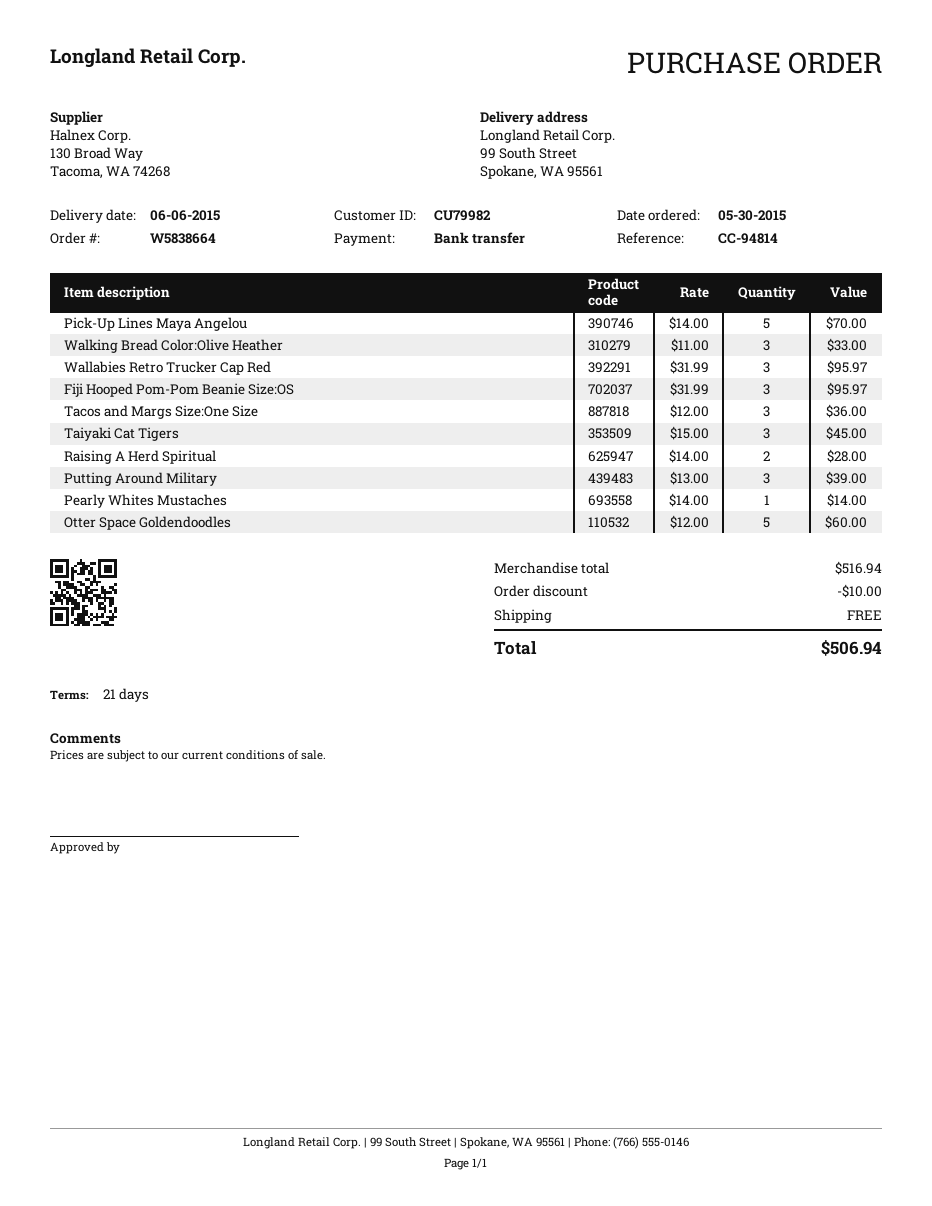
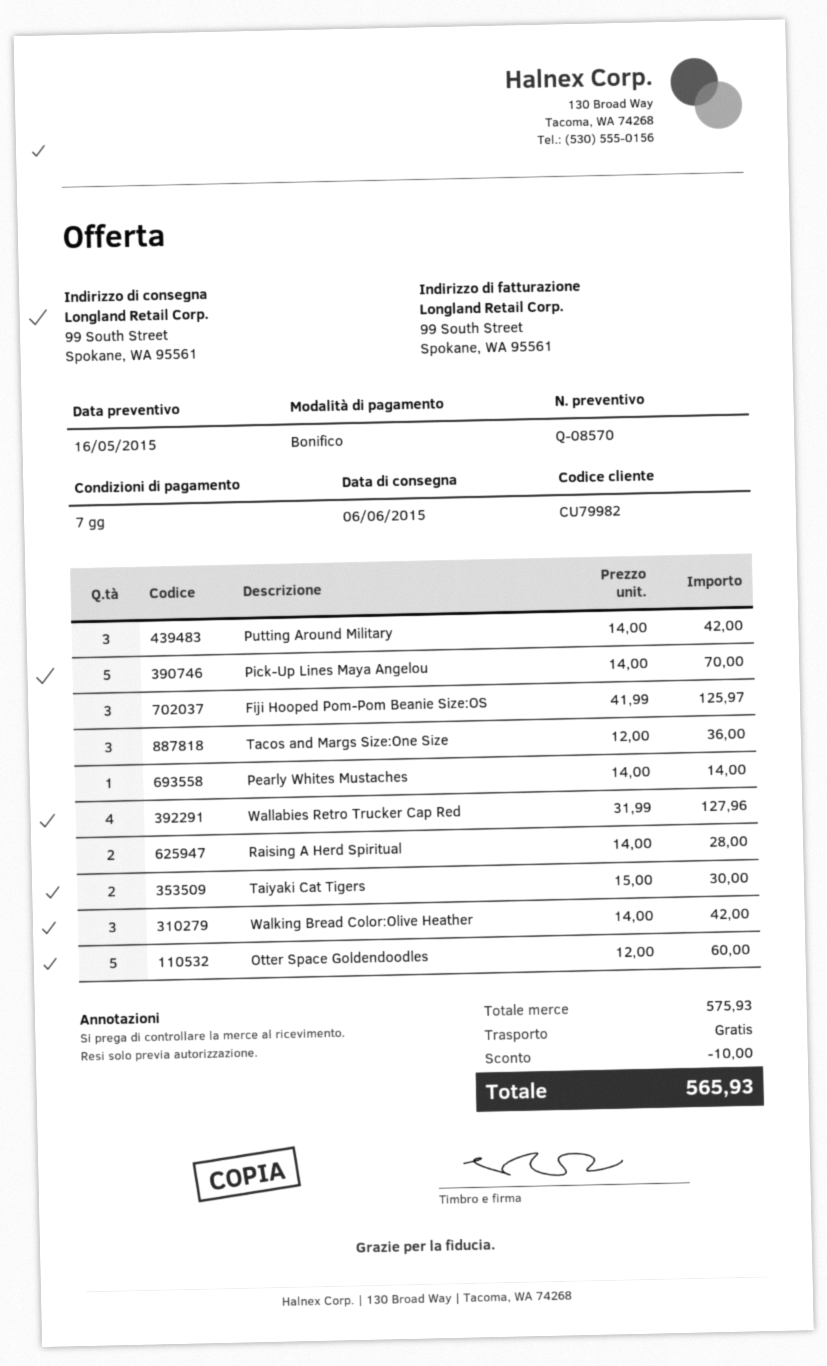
payment terms: 21 days -> 7 days
Walking Bread Color:Olive Heather: 3 x 11.00 = 33.00 -> 3 x 14.00 = 42.00
Wallabies Retro Trucker Cap Red: 3 x 31.99 = 95.97 -> 4 x 31.99 = 127.96
Fiji Hooped Pom-Pom Beanie Size:OS: 3 x 31.99 = 95.97 -> 3 x 41.99 = 125.97
Taiyaki Cat Tigers: 3 x 15.00 = 45.00 -> 2 x 15.00 = 30.00
Putting Around Military: 3 x 13.00 = 39.00 -> 3 x 14.00 = 42.00
subtotal: 516.94 -> 575.93
total: 506.94 -> 565.93

